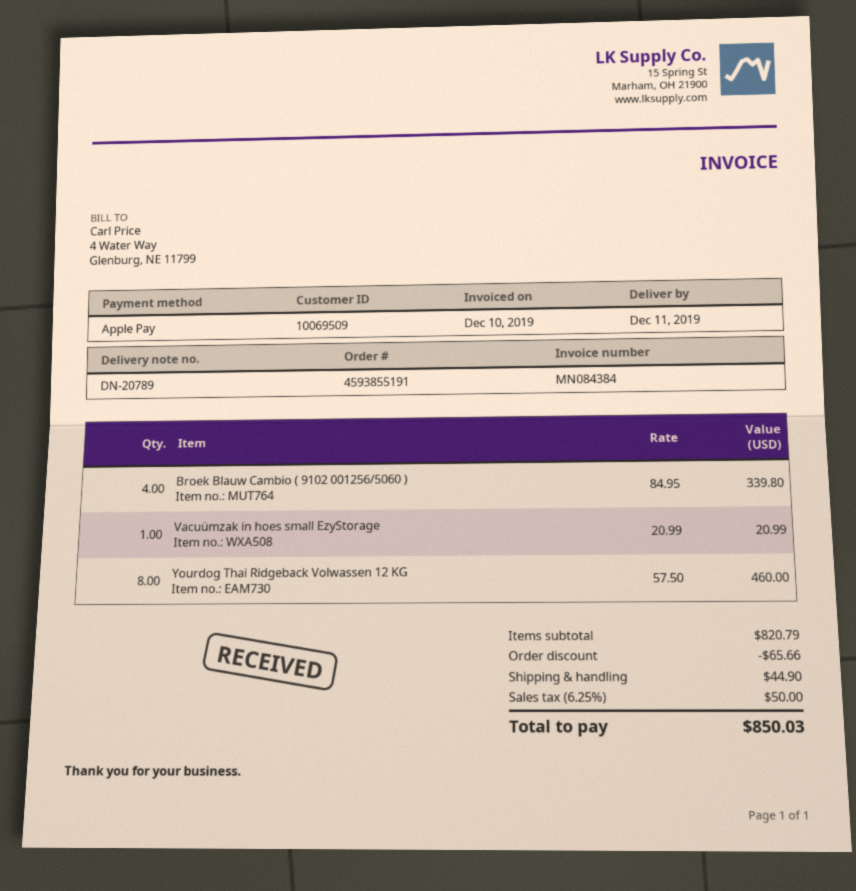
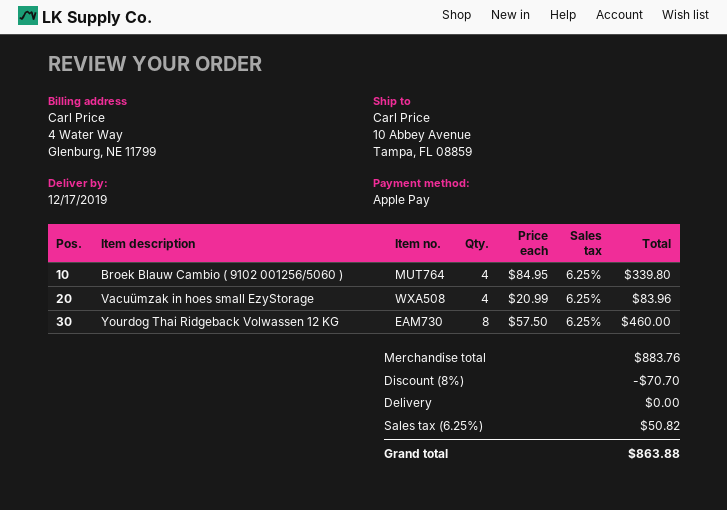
delivery date: 2019-12-11 -> 2019-12-17
Vacuümzak in hoes small EzyStorage: 1 x 20.99 = 20.99 -> 4 x 20.99 = 83.96
subtotal: 820.79 -> 883.76
discount: 65.66 -> 70.70
shipping: 44.90 -> 0.00
tax: 6.25% = 50.00 -> 6.25% = 50.82
total: 850.03 -> 863.88

